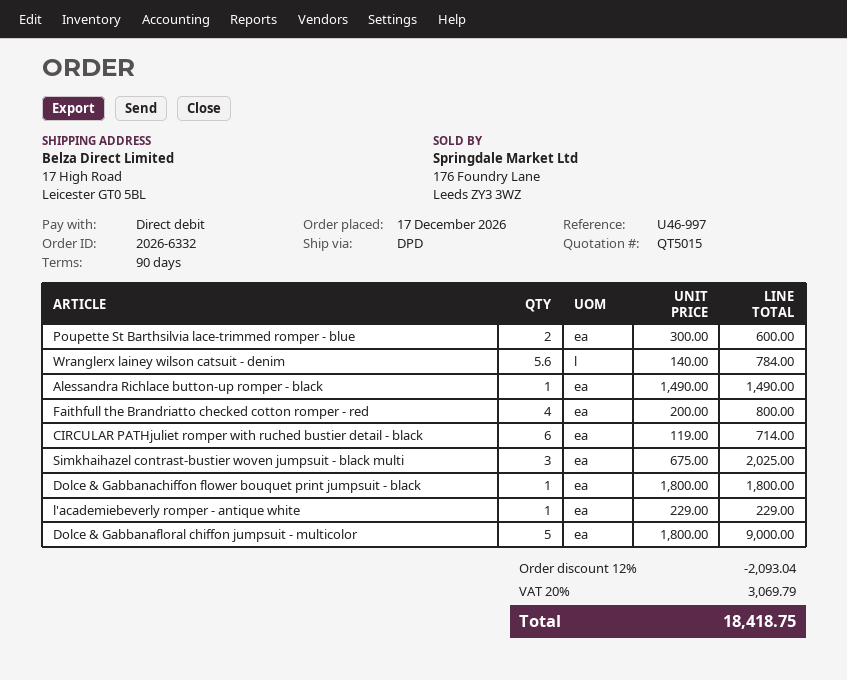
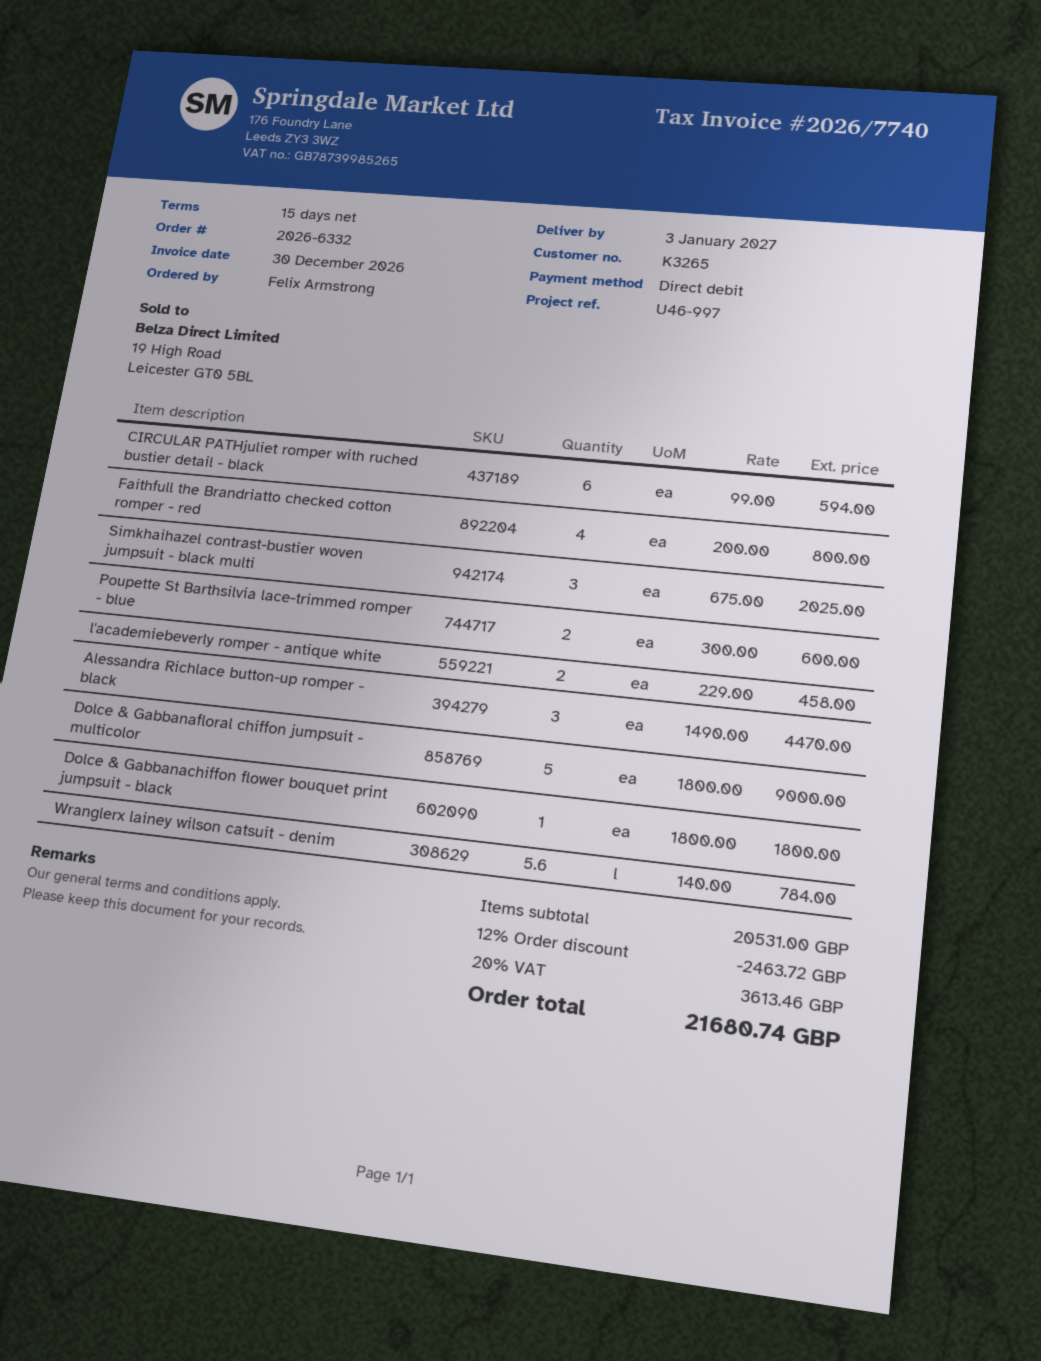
payment terms: 90 days -> 15 days
Alessandra Richlace button-up romper - black: 1 x 1490.00 = 1490.00 -> 3 x 1490.00 = 4470.00
CIRCULAR PATHjuliet romper with ruched bustier detail - black: 6 x 119.00 = 714.00 -> 6 x 99.00 = 594.00
l'academiebeverly romper - antique white: 1 x 229.00 = 229.00 -> 2 x 229.00 = 458.00
discount: 12% = 2093.04 -> 12% = 2463.72
tax: 20% = 3069.79 -> 20% = 3613.46
total: 18418.75 -> 21680.74

